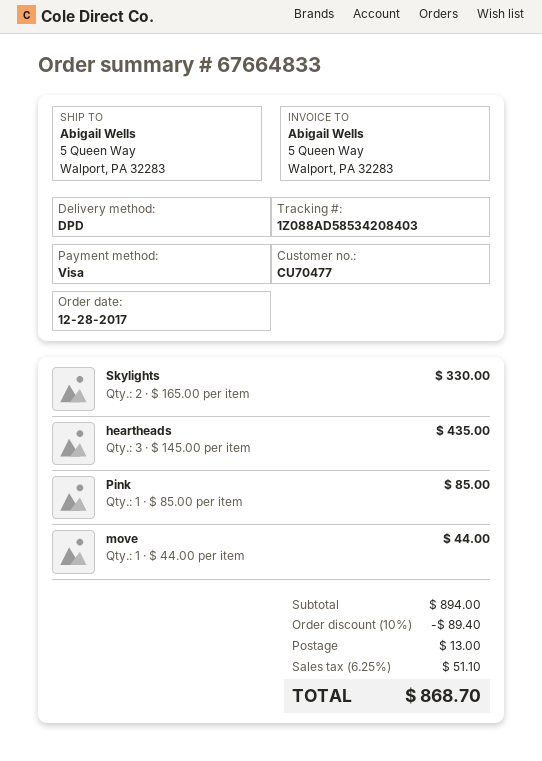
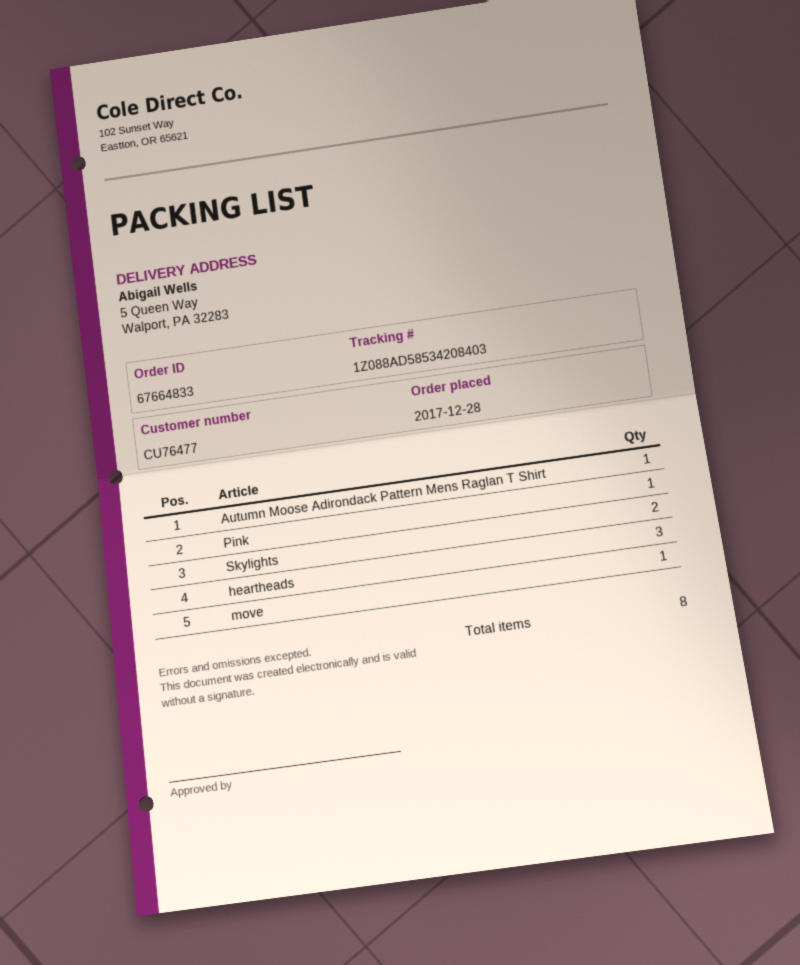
customer number: CU70477 -> CU76477
Autumn Moose Adirondack Pattern Mens Raglan T Shirt: none -> 1

